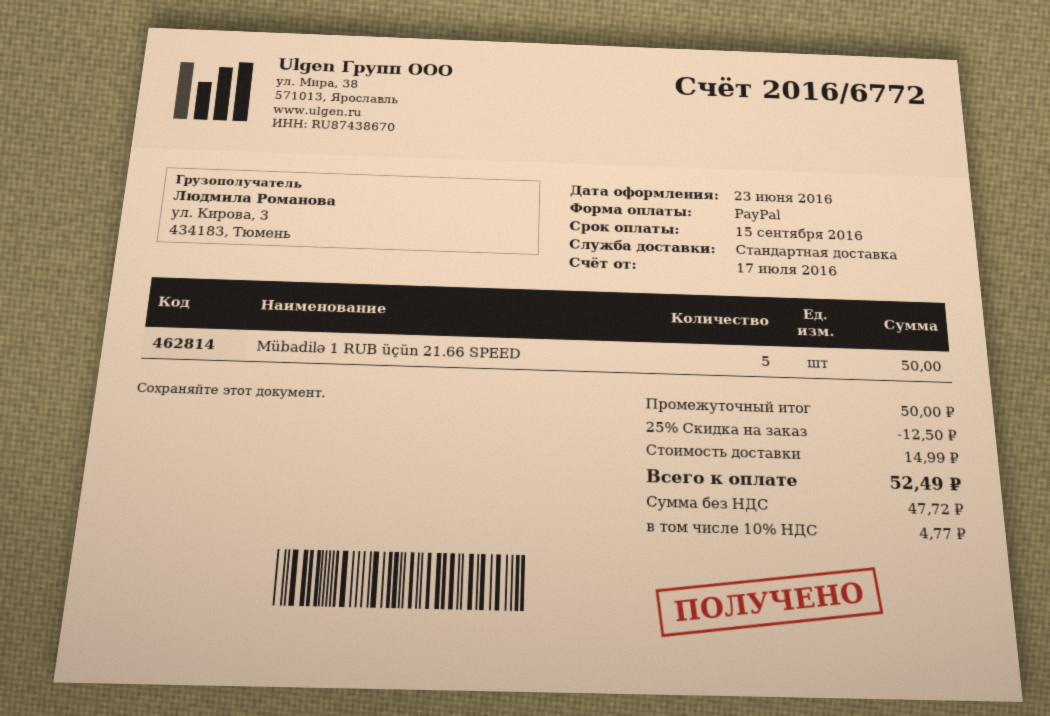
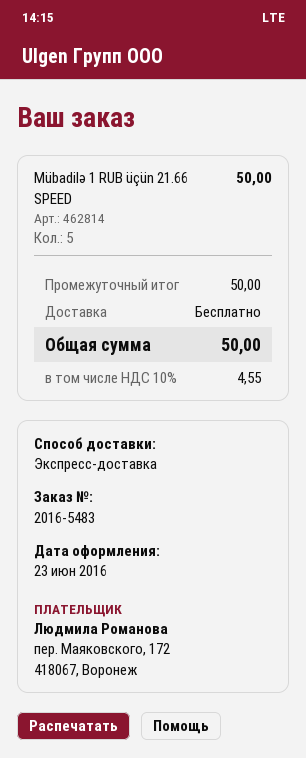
shipping method: standard -> express
discount: 25% = 12.50 -> none
shipping: 14.99 -> 0.00
tax: 10% = 4.77 -> 10% = 4.55
total: 52.49 -> 50.00

